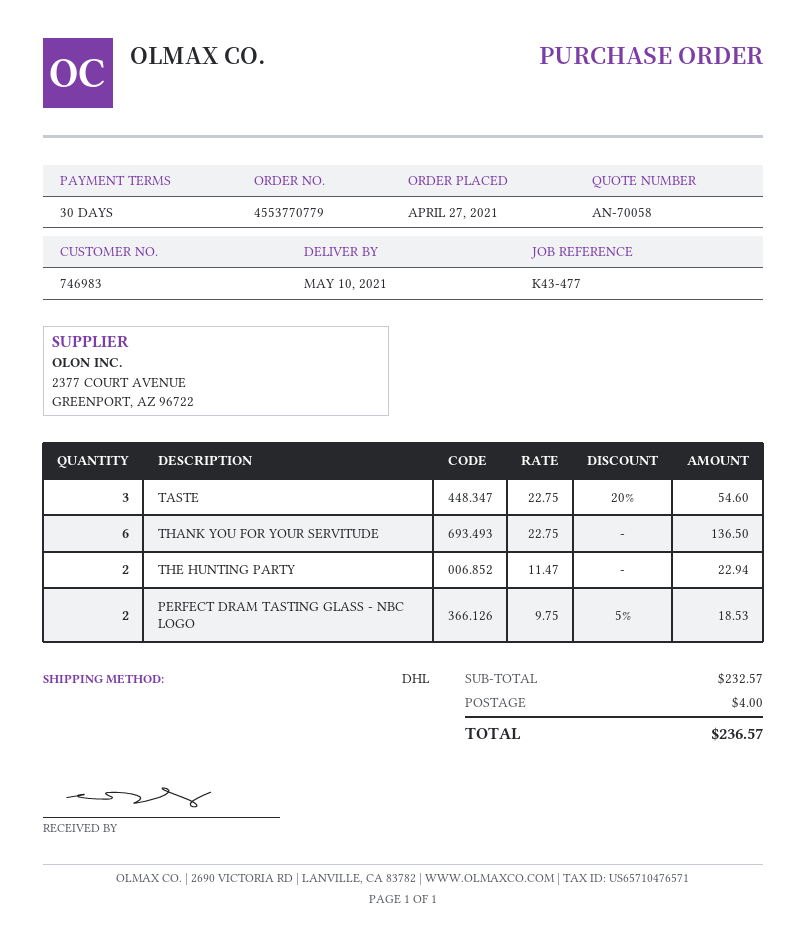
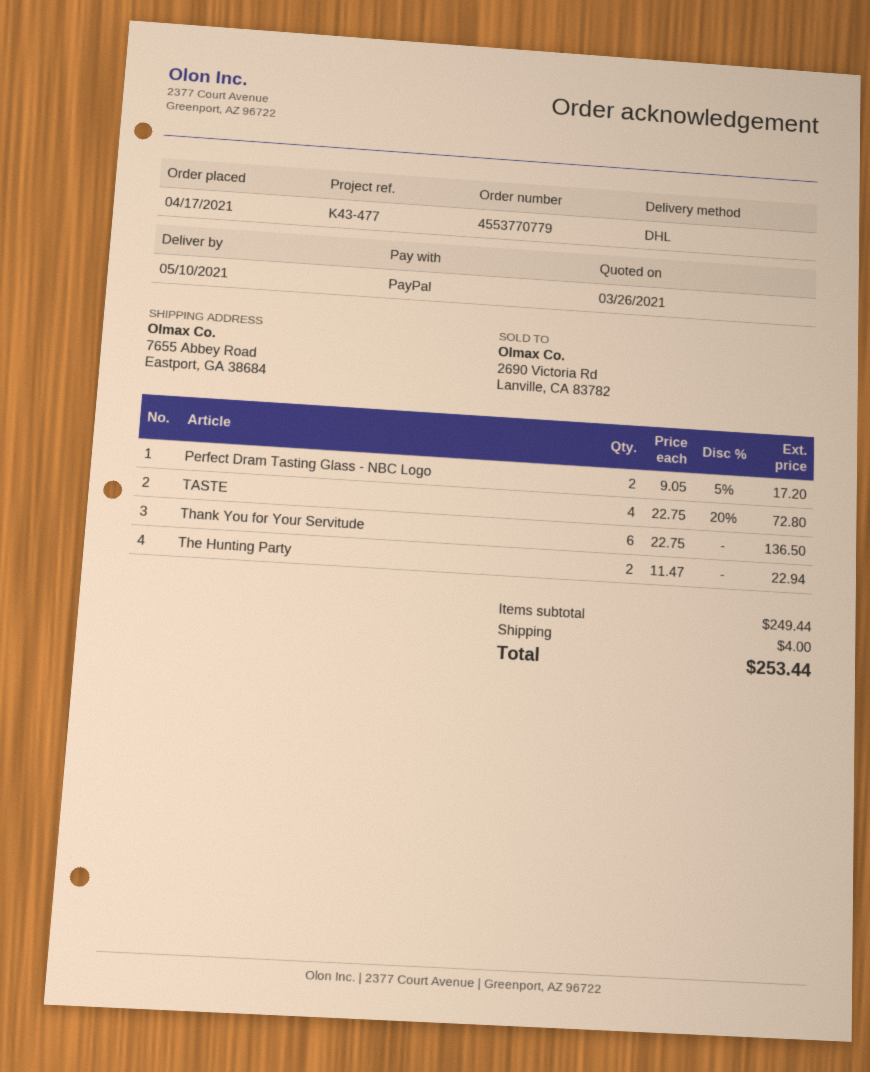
order date: 2021-04-27 -> 2021-04-17
TASTE: 3 x 22.75 - 20% = 54.60 -> 4 x 22.75 - 20% = 72.80
PERFECT DRAM TASTING GLASS - NBC LOGO: 2 x 9.75 - 5% = 18.53 -> 2 x 9.05 - 5% = 17.20
subtotal: 232.57 -> 249.44
total: 236.57 -> 253.44

